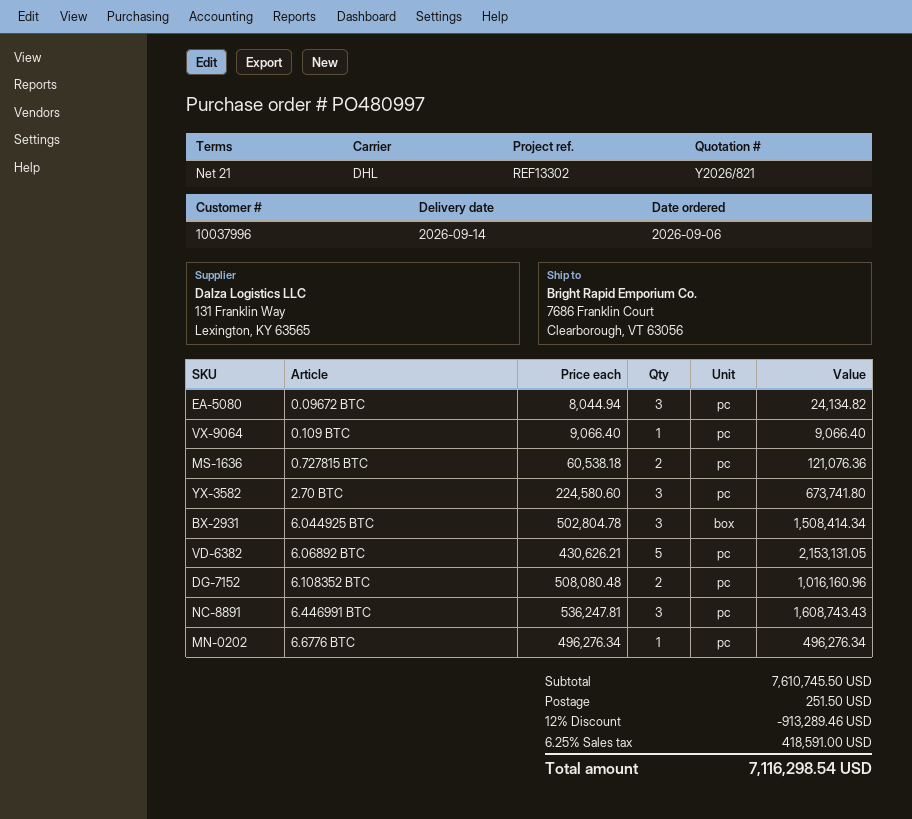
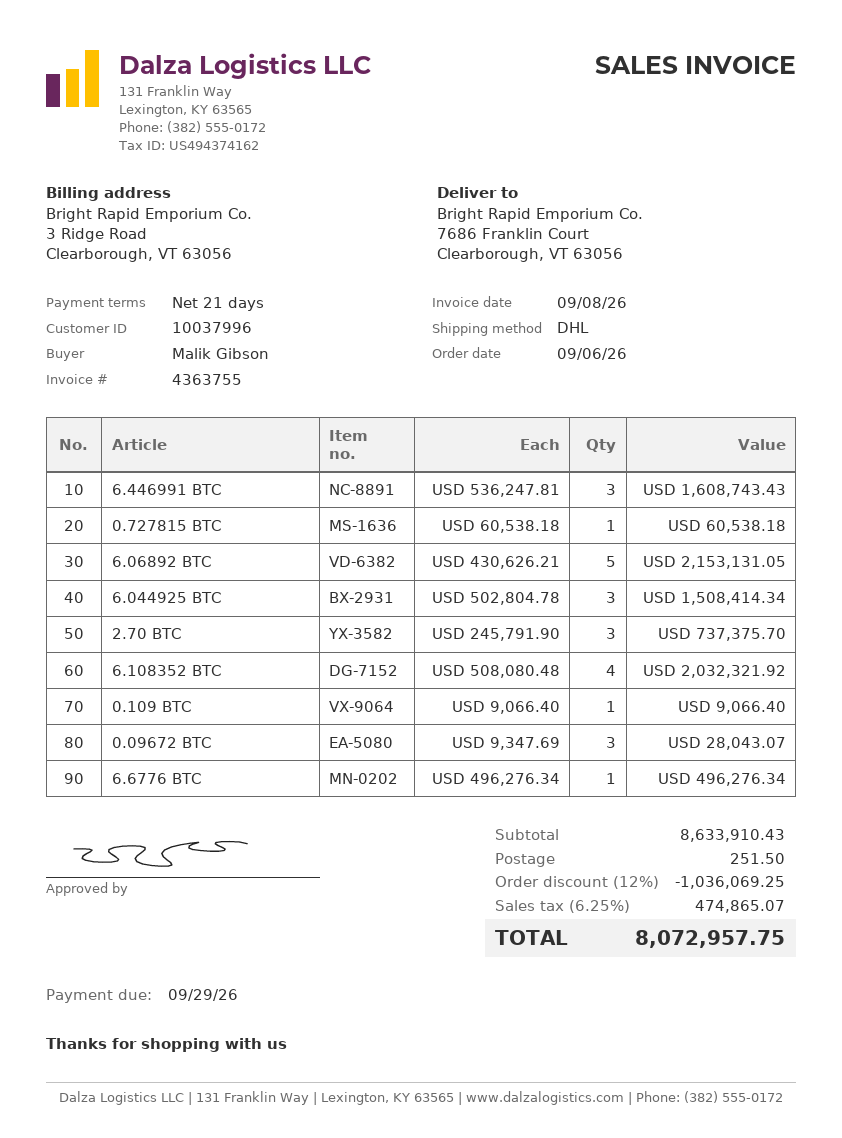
0.09672 BTC: 3 x 8044.94 = 24134.82 -> 3 x 9347.69 = 28043.07
0.727815 BTC: 2 x 60538.18 = 121076.36 -> 1 x 60538.18 = 60538.18
2.70 BTC: 3 x 224580.60 = 673741.80 -> 3 x 245791.90 = 737375.70
6.108352 BTC: 2 x 508080.48 = 1016160.96 -> 4 x 508080.48 = 2032321.92
subtotal: 7610745.50 -> 8633910.43
discount: 12% = 913289.46 -> 12% = 1036069.25
tax: 6.25% = 418591.00 -> 6.25% = 474865.07
total: 7116298.54 -> 8072957.75

